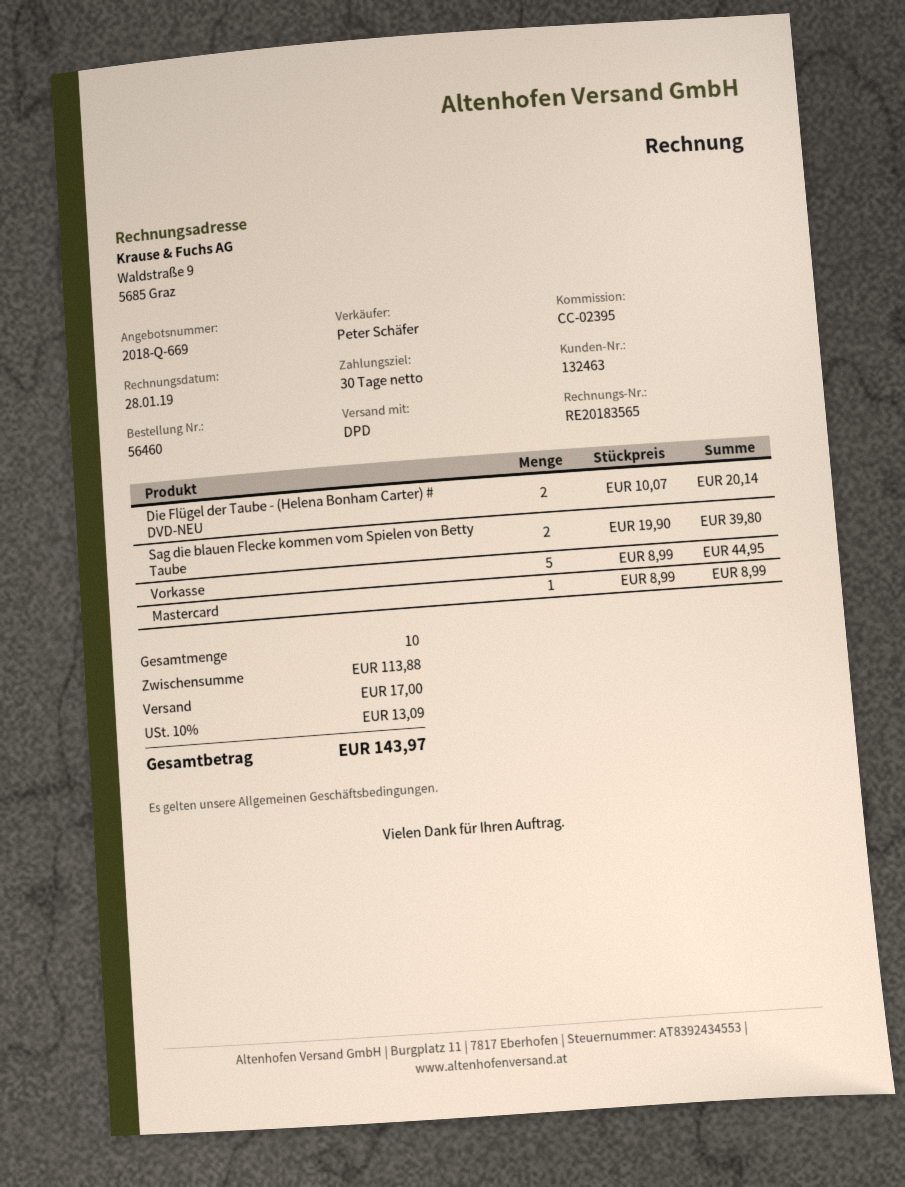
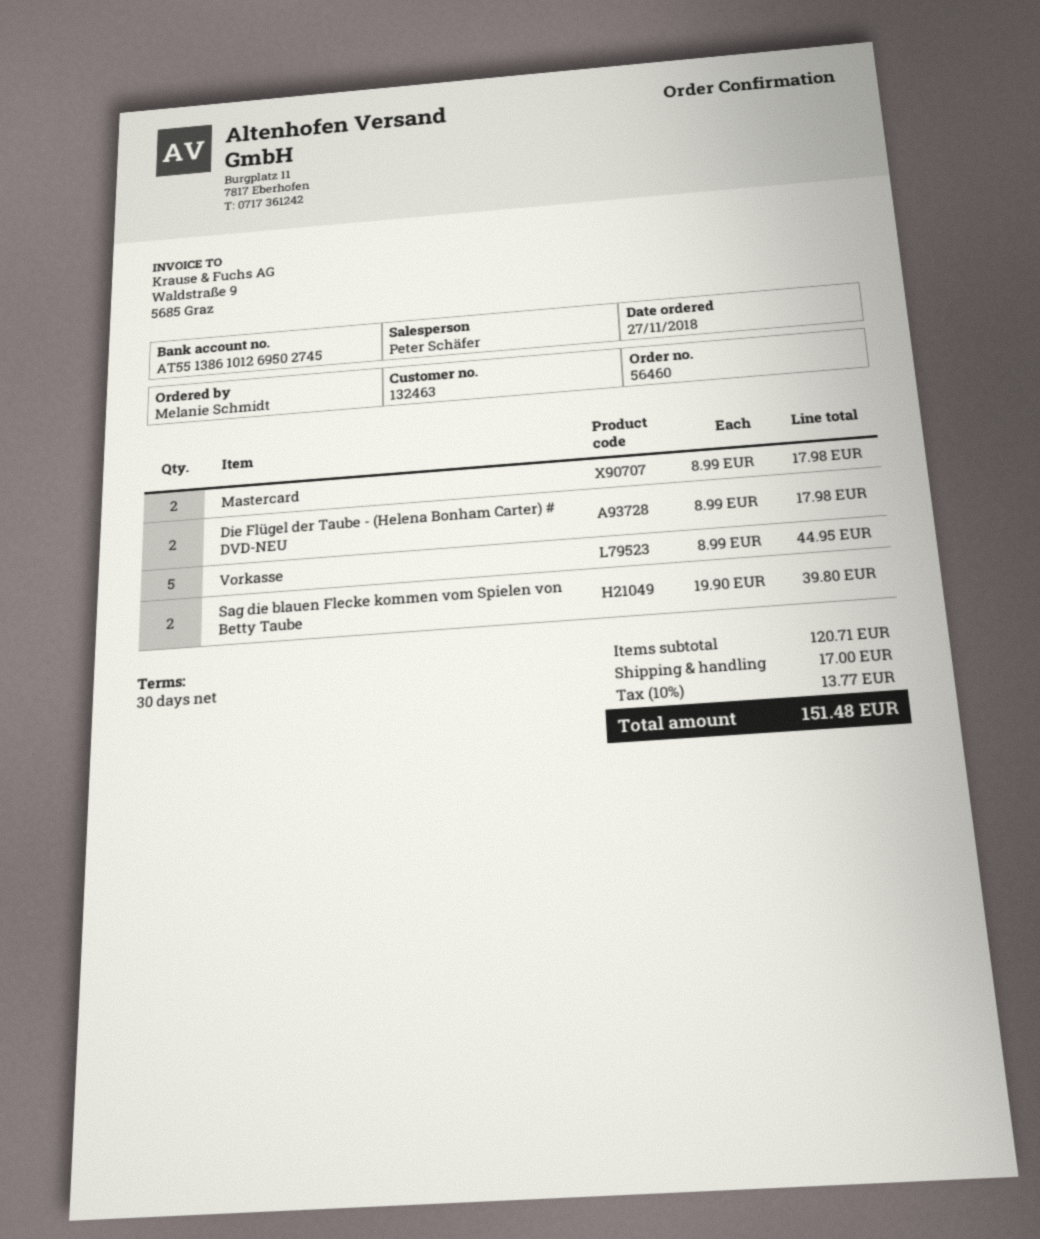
Die Flügel der Taube - (Helena Bonham Carter) # DVD-NEU: 2 x 10.07 = 20.14 -> 2 x 8.99 = 17.98
Mastercard: 1 x 8.99 = 8.99 -> 2 x 8.99 = 17.98
subtotal: 113.88 -> 120.71
tax: 10% = 13.09 -> 10% = 13.77
total: 143.97 -> 151.48

